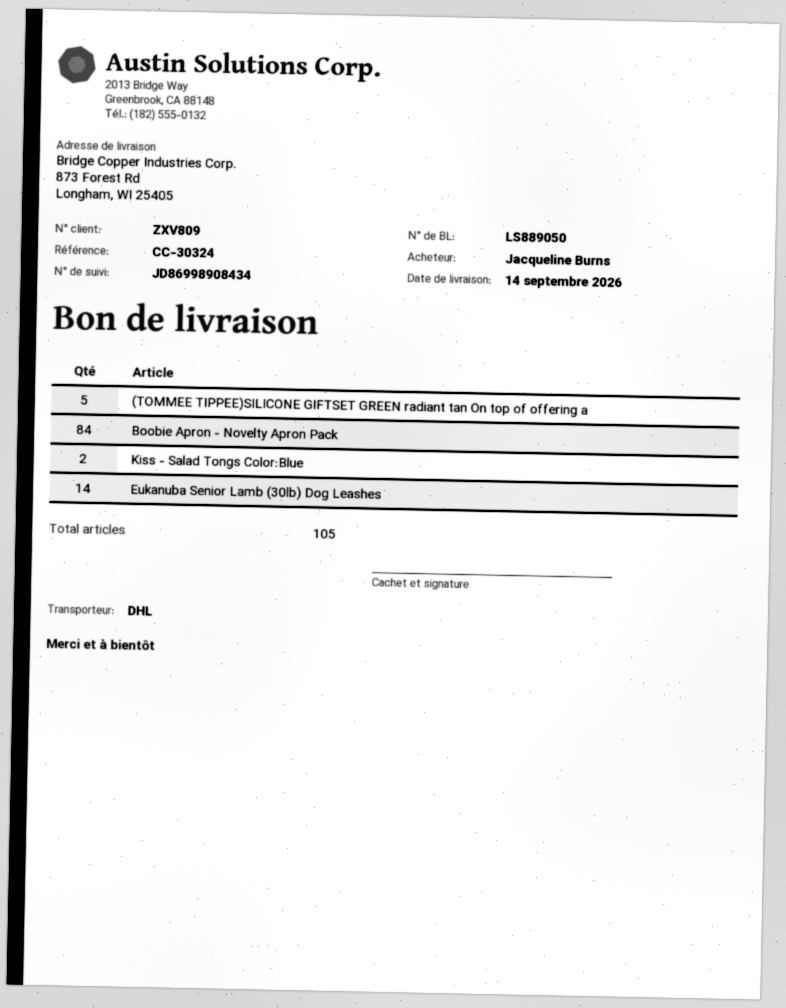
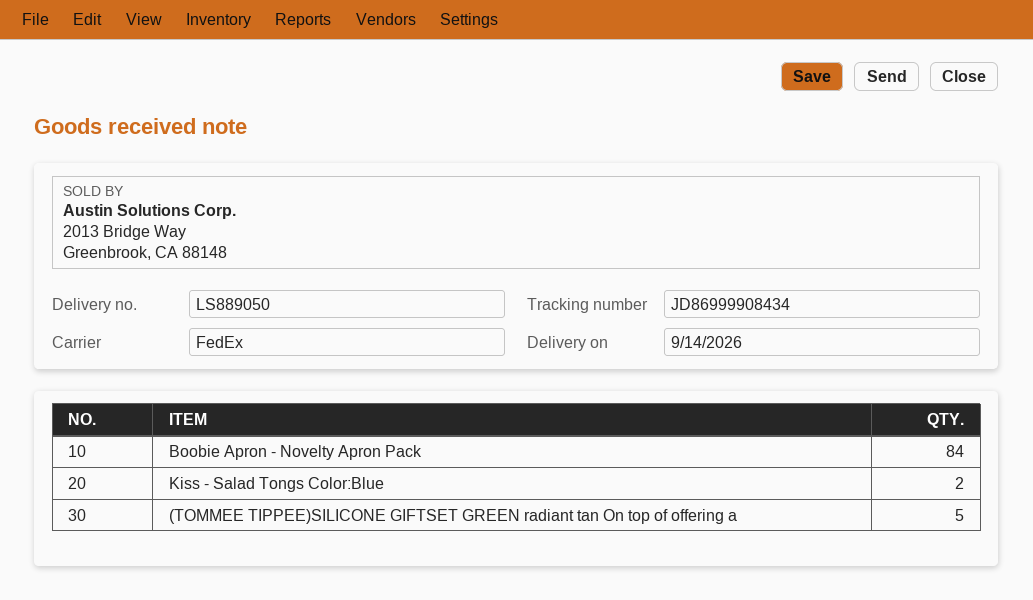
shipping method: DHL -> FedEx
tracking number: JD86998908434 -> JD86999908434
Eukanuba Senior Lamb (30lb) Dog Leashes: 14 -> none

